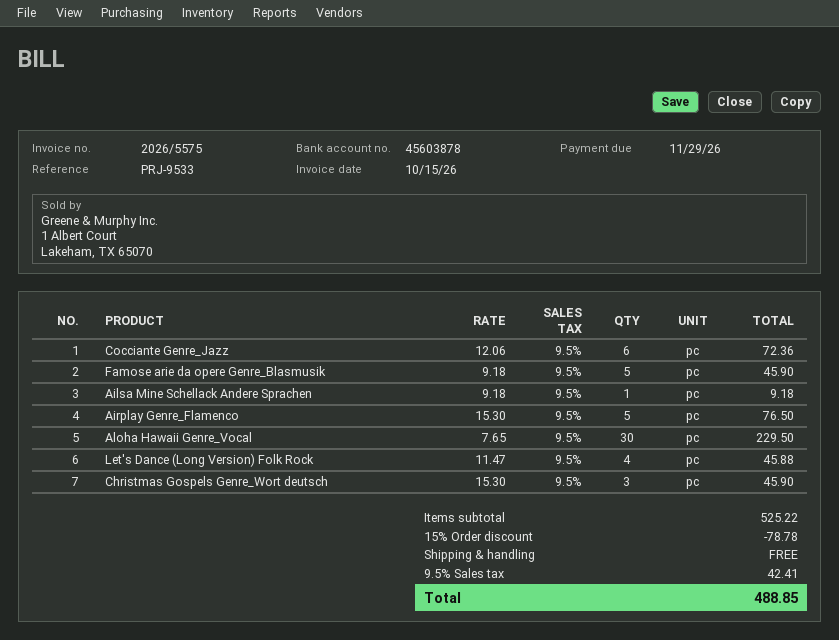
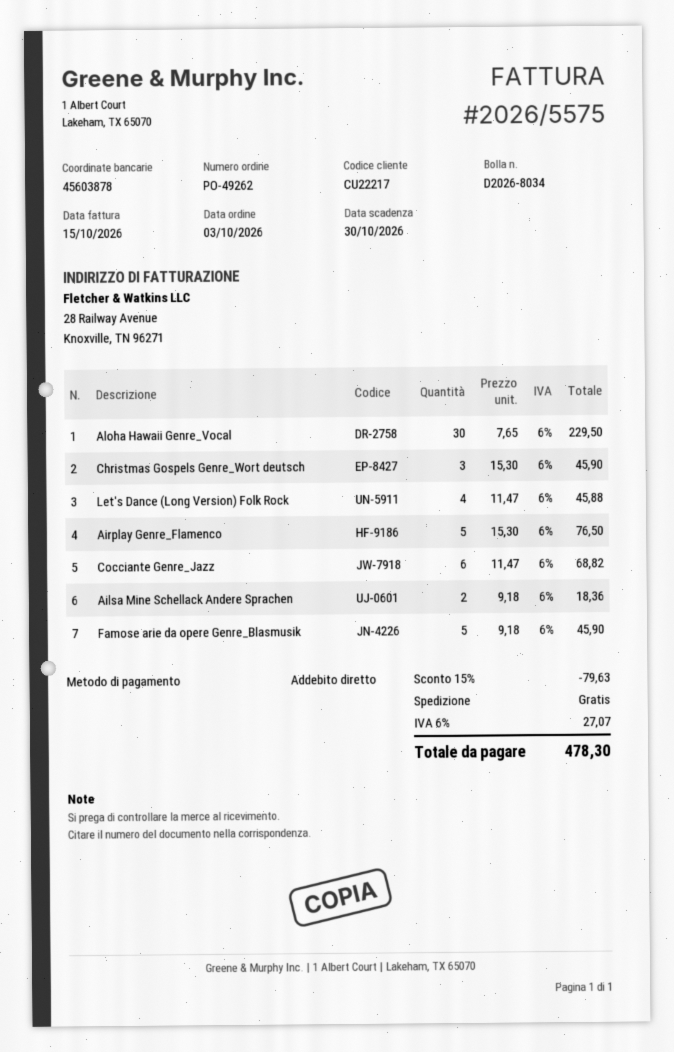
due date: 2026-11-29 -> 2026-10-30
Cocciante Genre_Jazz: 6 x 12.06 = 72.36 -> 6 x 11.47 = 68.82
Ailsa Mine Schellack Andere Sprachen: 1 x 9.18 = 9.18 -> 2 x 9.18 = 18.36
discount: 15% = 78.78 -> 15% = 79.63
tax: 9.5% = 42.41 -> 6% = 27.07
total: 488.85 -> 478.30

